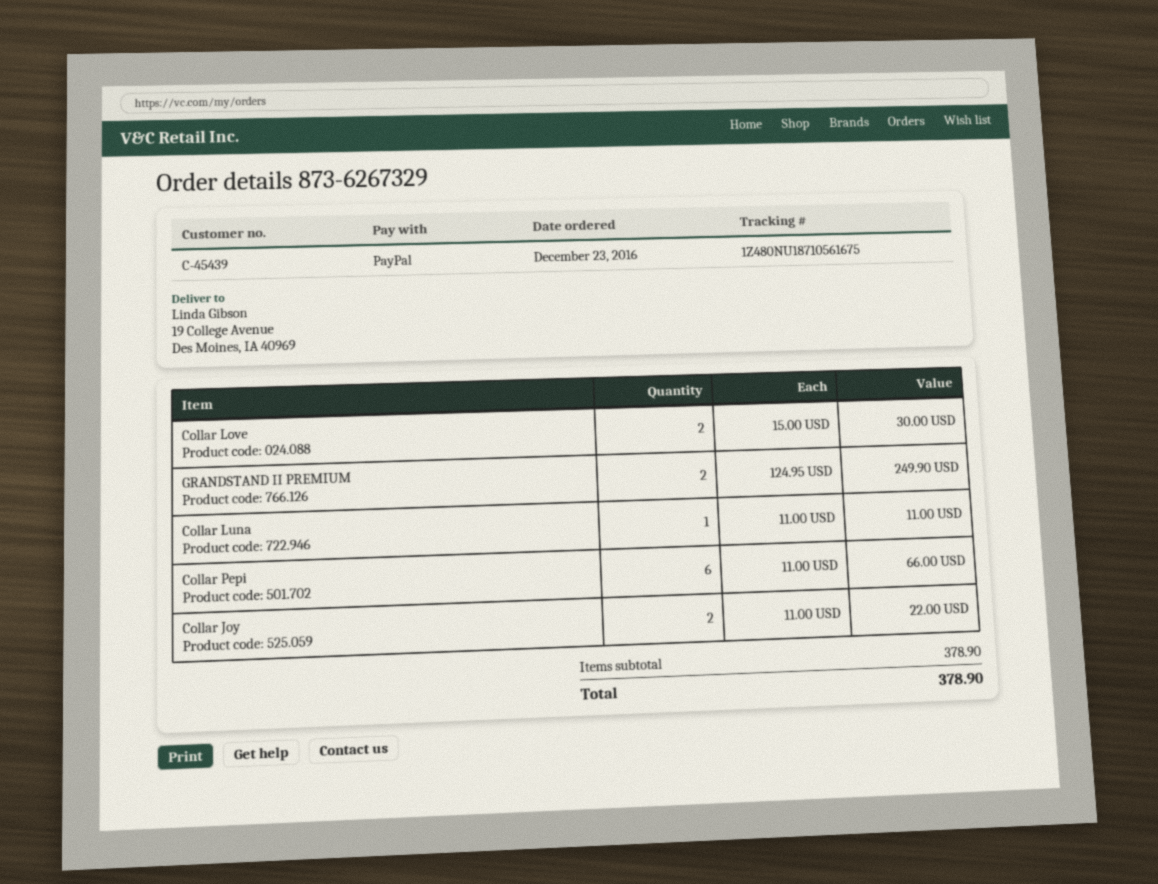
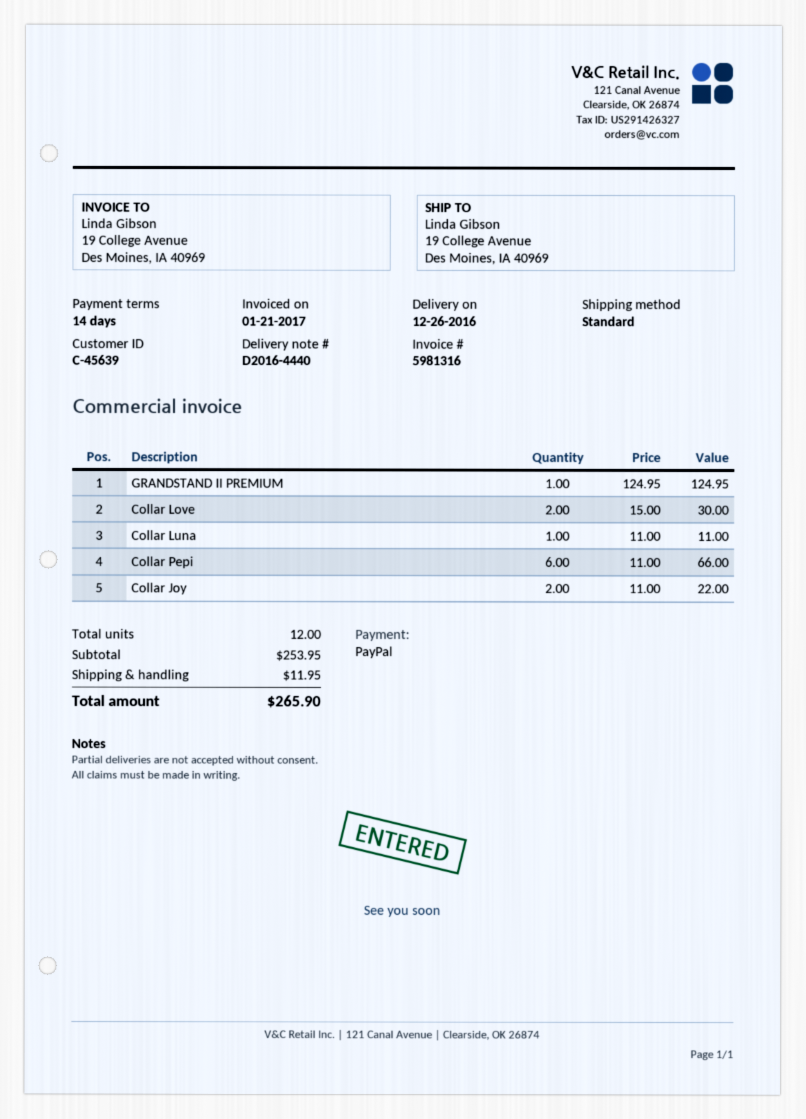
customer number: C-45439 -> C-45639
GRANDSTAND II PREMIUM: 2 x 124.95 = 249.90 -> 1 x 124.95 = 124.95
subtotal: 378.90 -> 253.95
shipping: none -> 11.95
total: 378.90 -> 265.90

